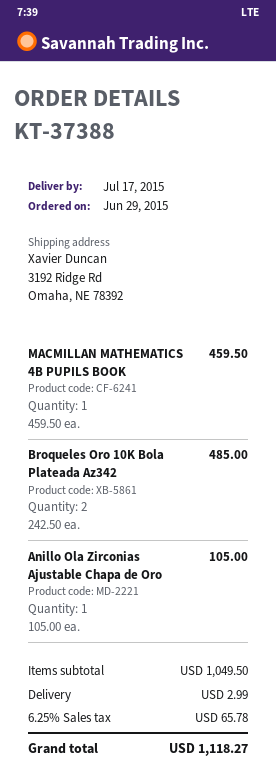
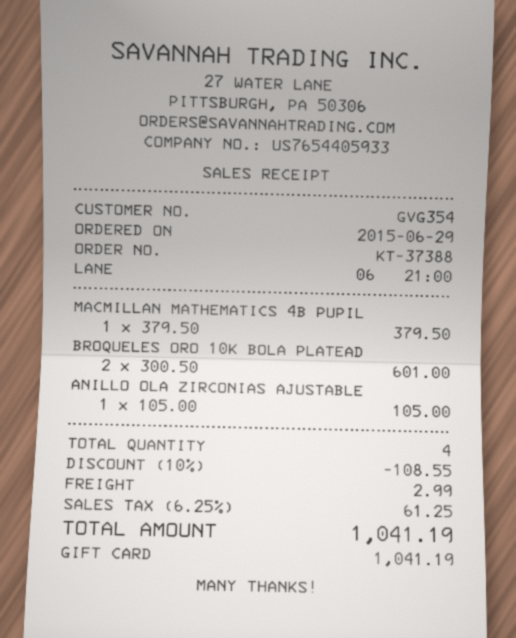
MACMILLAN MATHEMATICS 4B PUPILS BOOK: 1 x 459.50 = 459.50 -> 1 x 379.50 = 379.50
Broqueles Oro 10K Bola Plateada Az342: 2 x 242.50 = 485.00 -> 2 x 300.50 = 601.00
discount: none -> 10% = 108.55
tax: 6.25% = 65.78 -> 6.25% = 61.25
total: 1118.27 -> 1041.19

